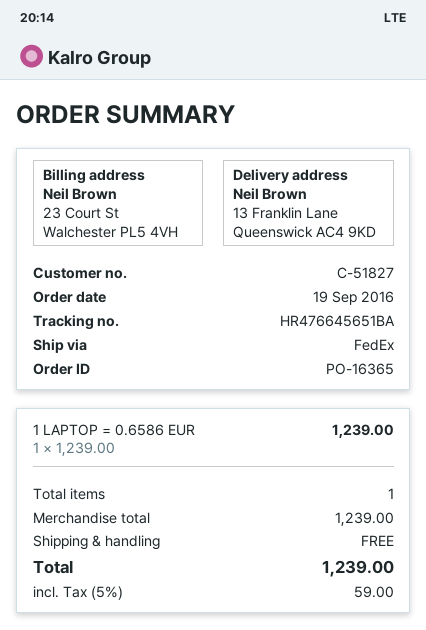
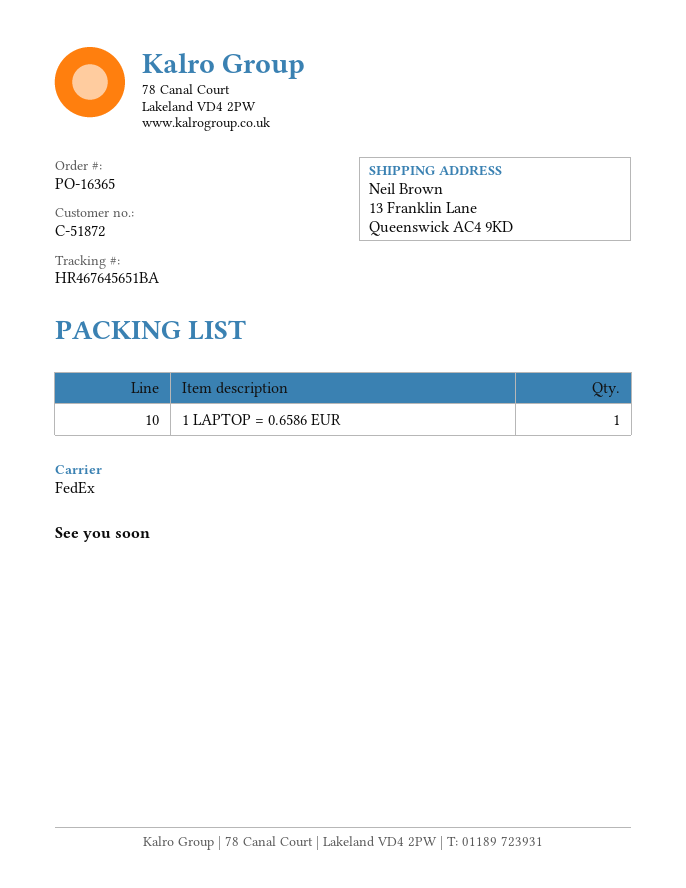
customer number: C-51827 -> C-51872
tracking number: HR476645651BA -> HR467645651BA

